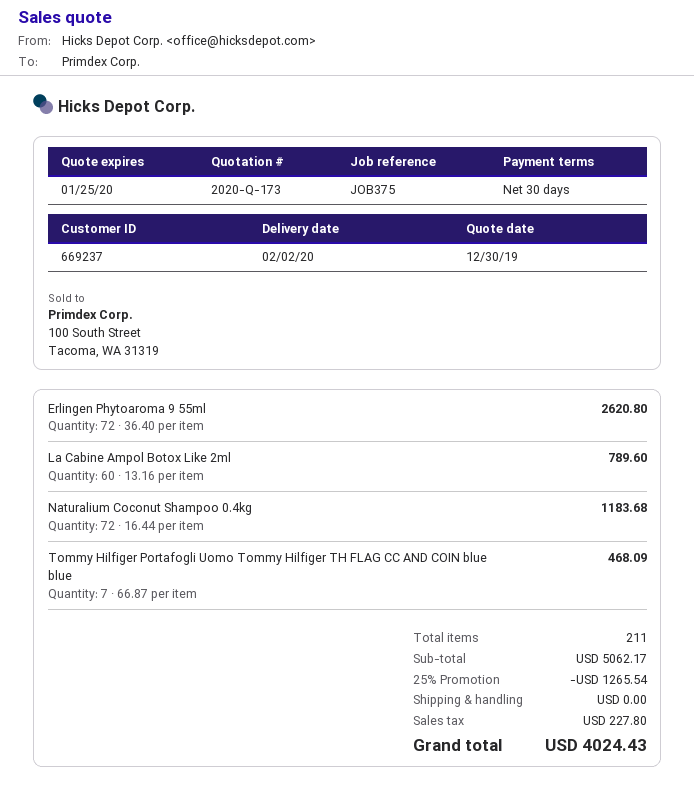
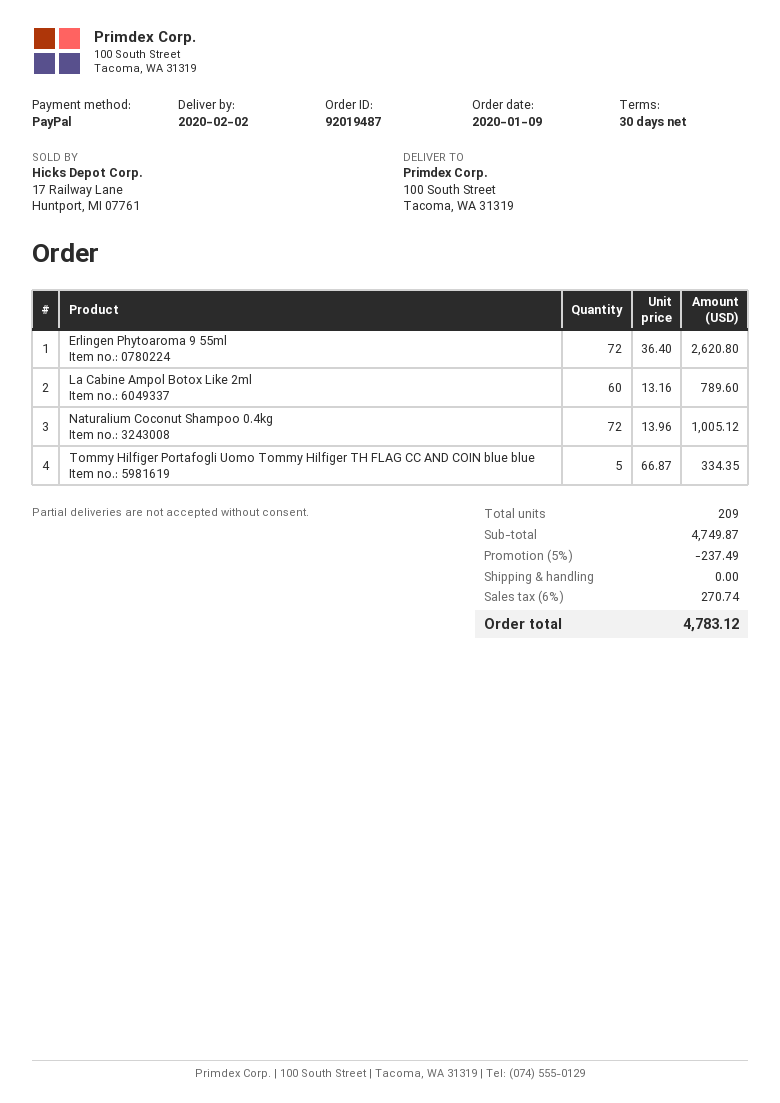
Naturalium Coconut Shampoo 0.4kg: 72 x 16.44 = 1183.68 -> 72 x 13.96 = 1005.12
Tommy Hilfiger Portafogli Uomo Tommy Hilfiger TH FLAG CC AND COIN blue blue: 7 x 66.87 = 468.09 -> 5 x 66.87 = 334.35
total quantity: 211 -> 209
subtotal: 5062.17 -> 4749.87
discount: 25% = 1265.54 -> 5% = 237.49
tax: 227.80 -> 270.74
total: 4024.43 -> 4783.12

